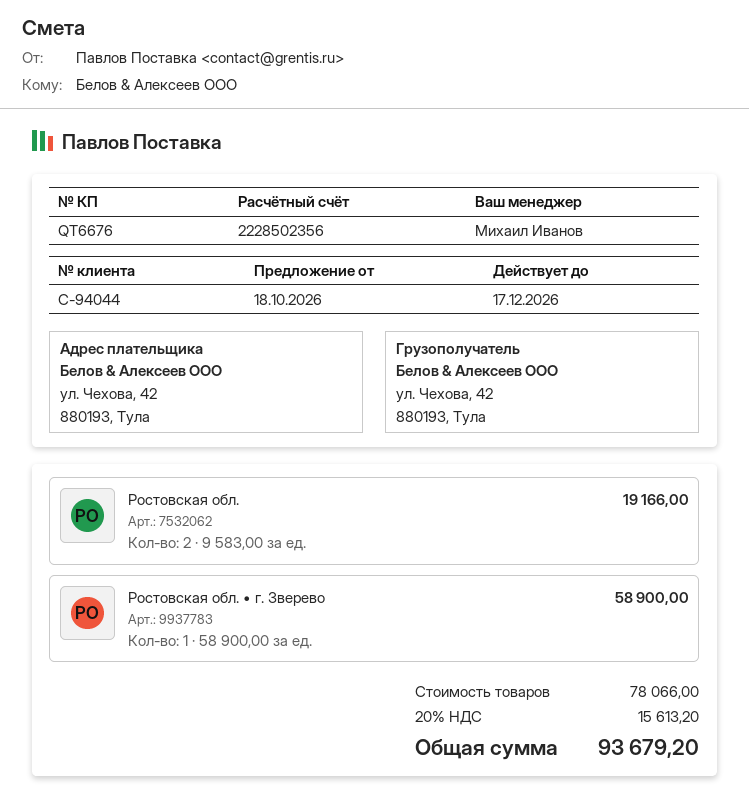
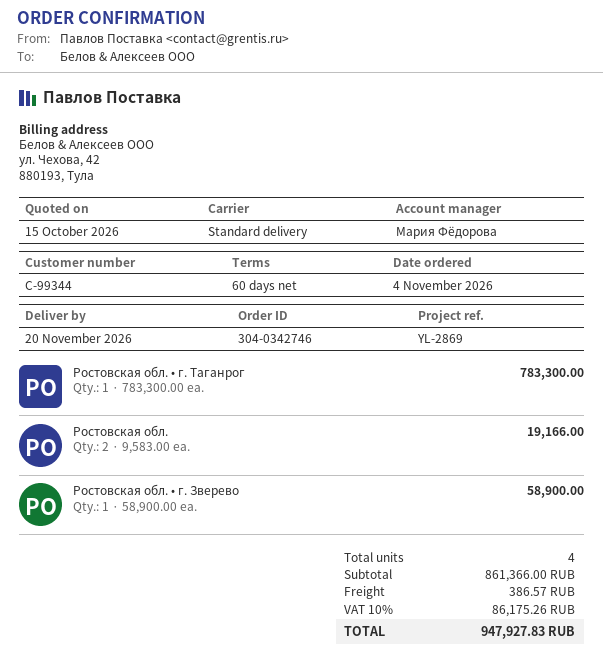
quote date: 2026-10-18 -> 2026-10-15
customer number: C-94044 -> C-99344
sales rep: Михаил Иванов -> Мария Фёдорова
Ростовская обл. • г. Таганрог: none -> 1 x 783300.00 = 783300.00
subtotal: 78066.00 -> 861366.00
shipping: none -> 386.57
tax: 20% = 15613.20 -> 10% = 86175.26
total: 93679.20 -> 947927.83

